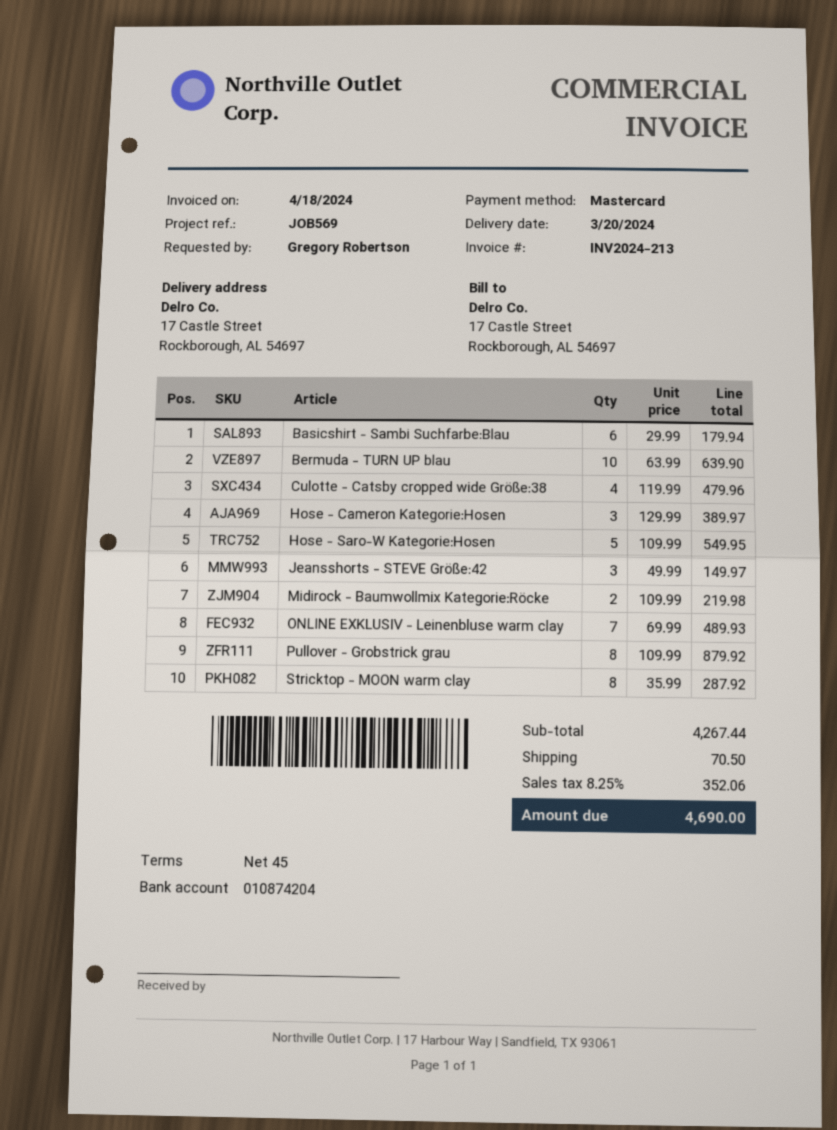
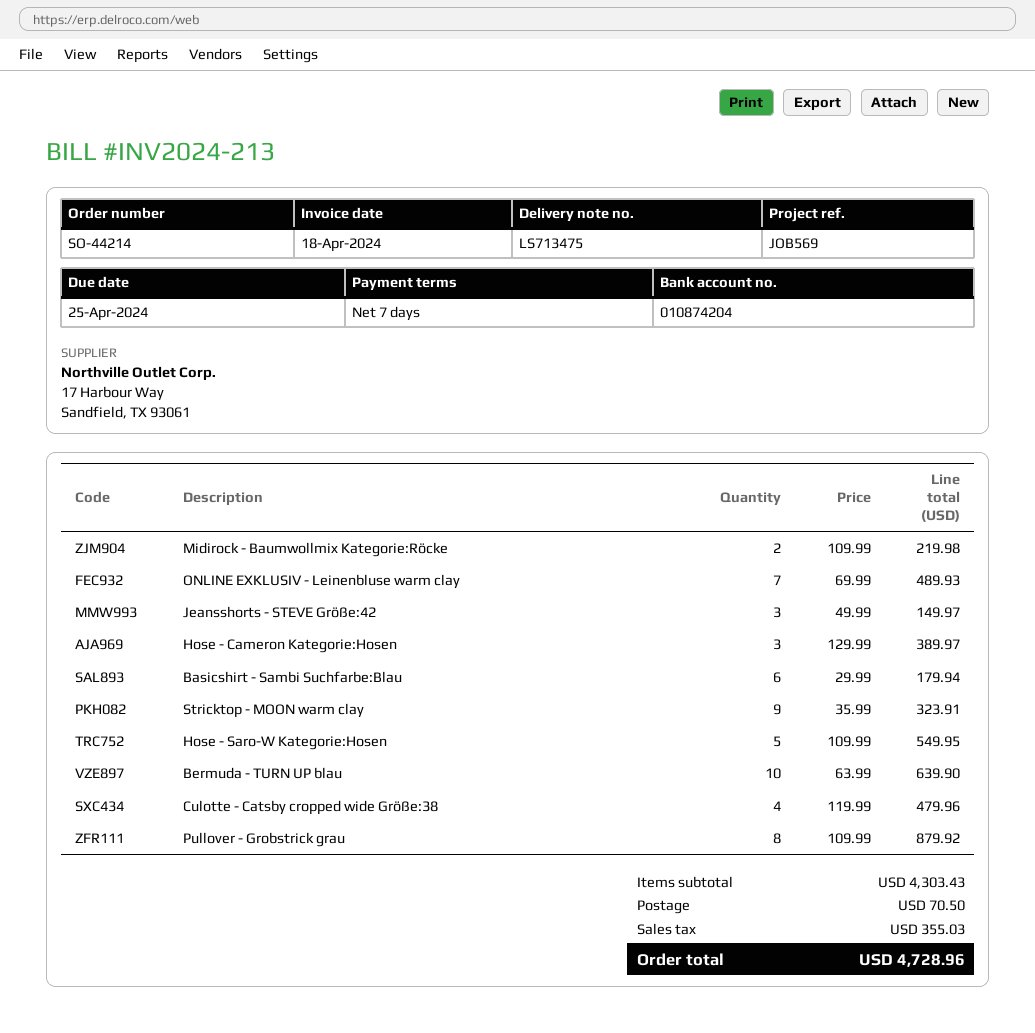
payment terms: 45 days -> 7 days
Stricktop - MOON warm clay: 8 x 35.99 = 287.92 -> 9 x 35.99 = 323.91
subtotal: 4267.44 -> 4303.43
tax: 352.06 -> 355.03
total: 4690.00 -> 4728.96

